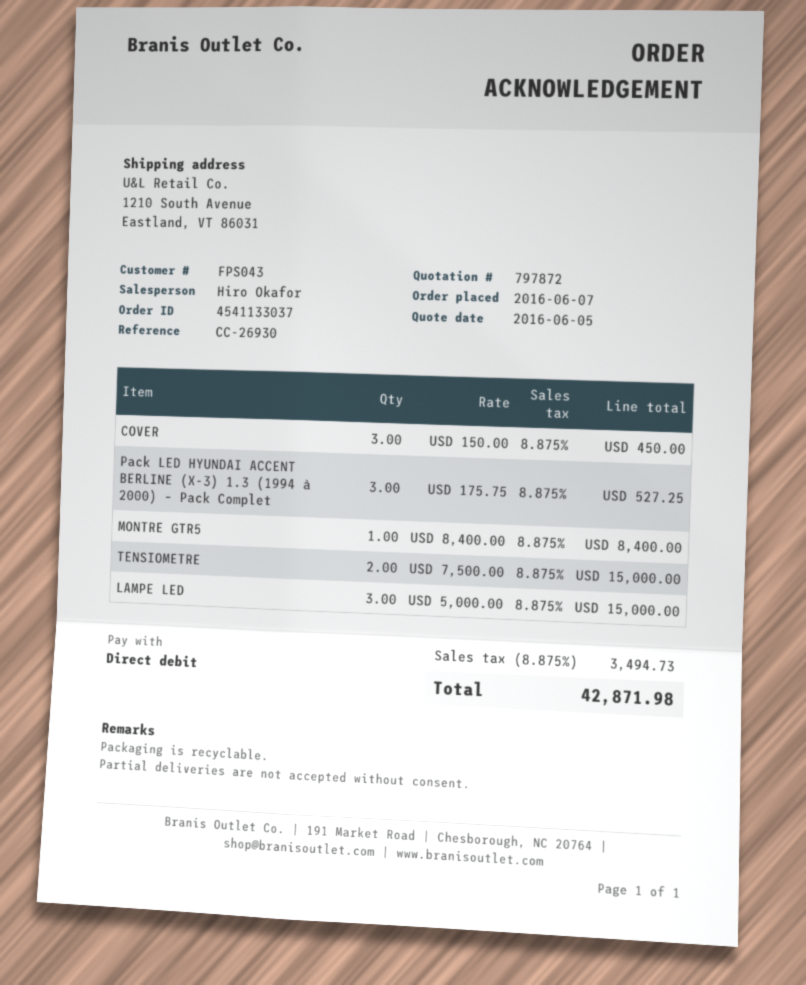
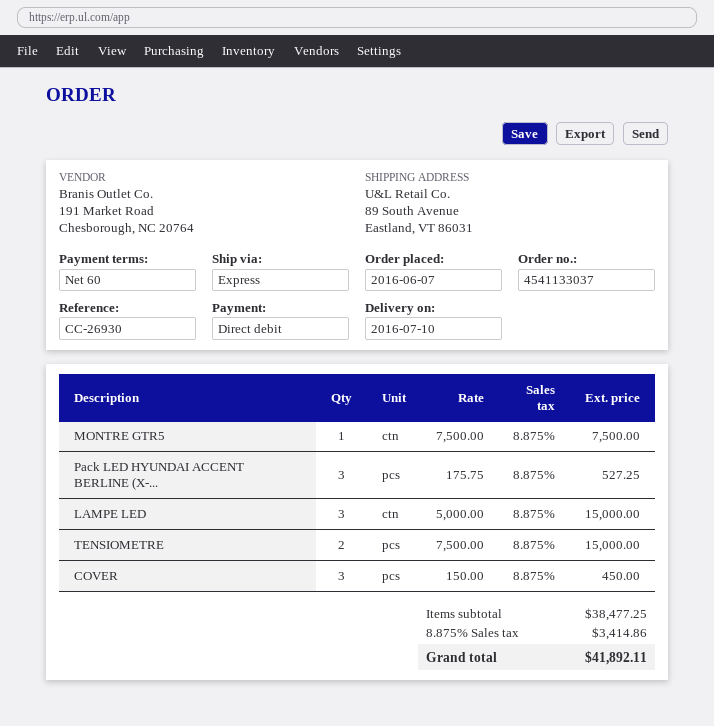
ship to: 1210 South Avenue, Eastland, VT 86031 -> 89 South Avenue, Eastland, VT 86031
MONTRE GTR5: 1 x 8400.00 = 8400.00 -> 1 x 7500.00 = 7500.00
tax: 8.875% = 3494.73 -> 8.875% = 3414.86
total: 42871.98 -> 41892.11

